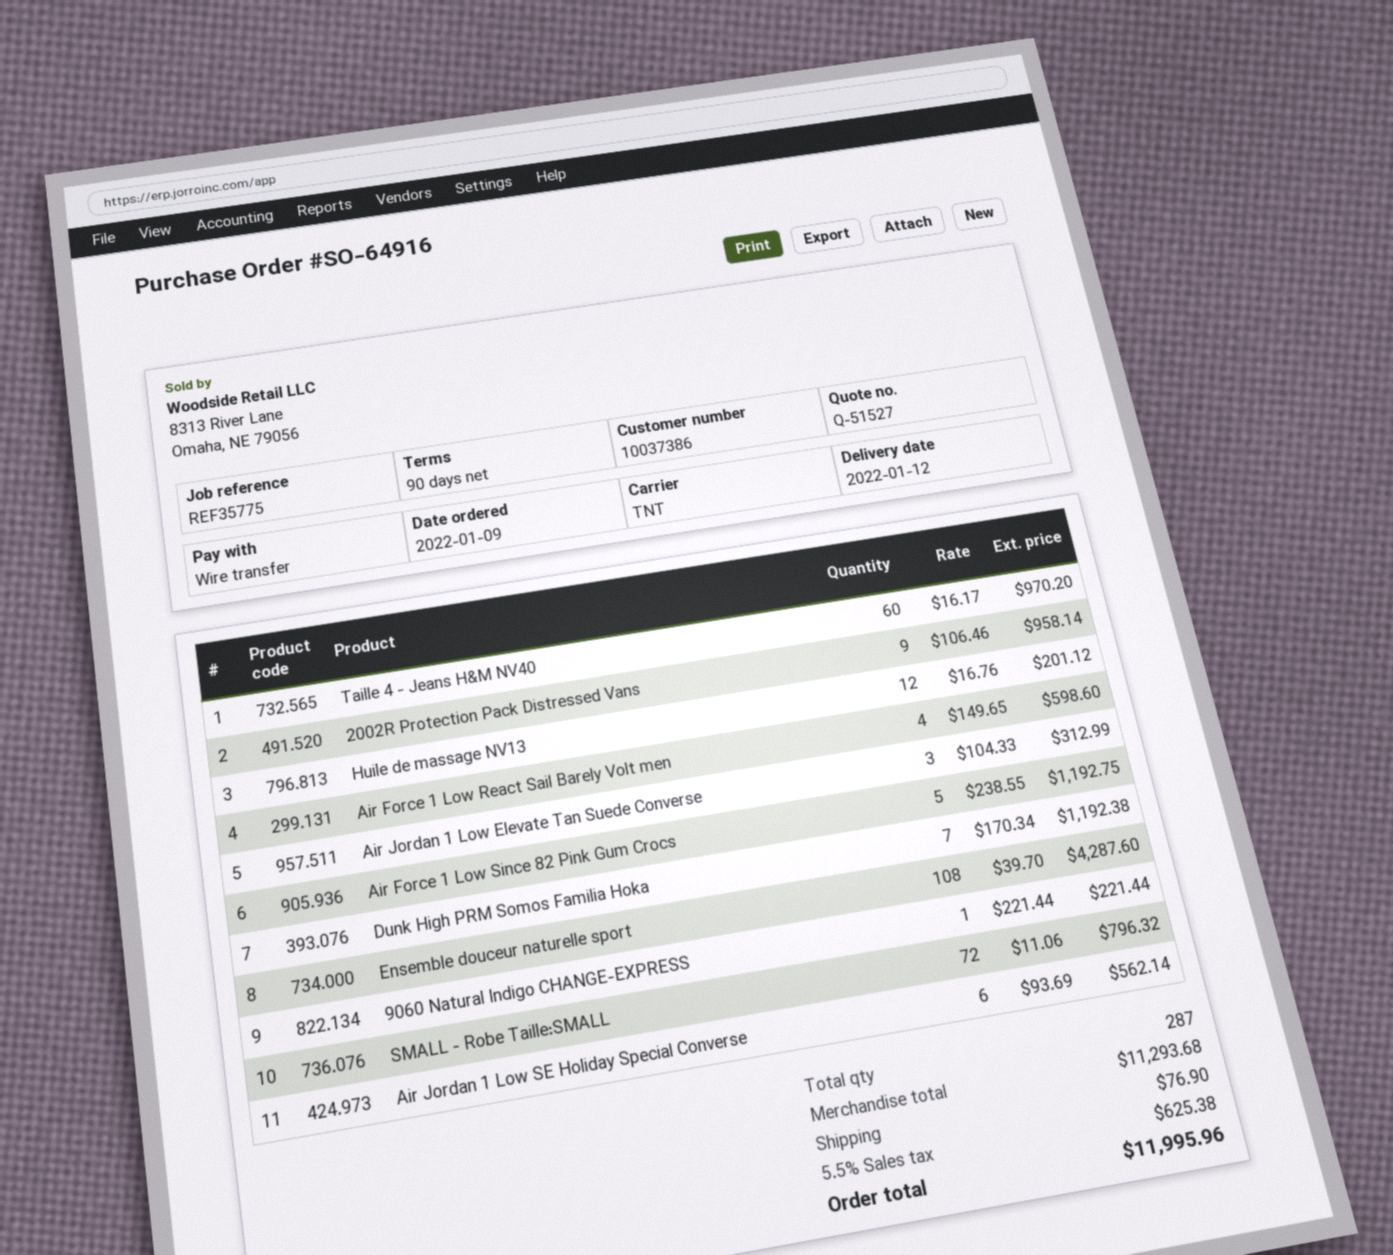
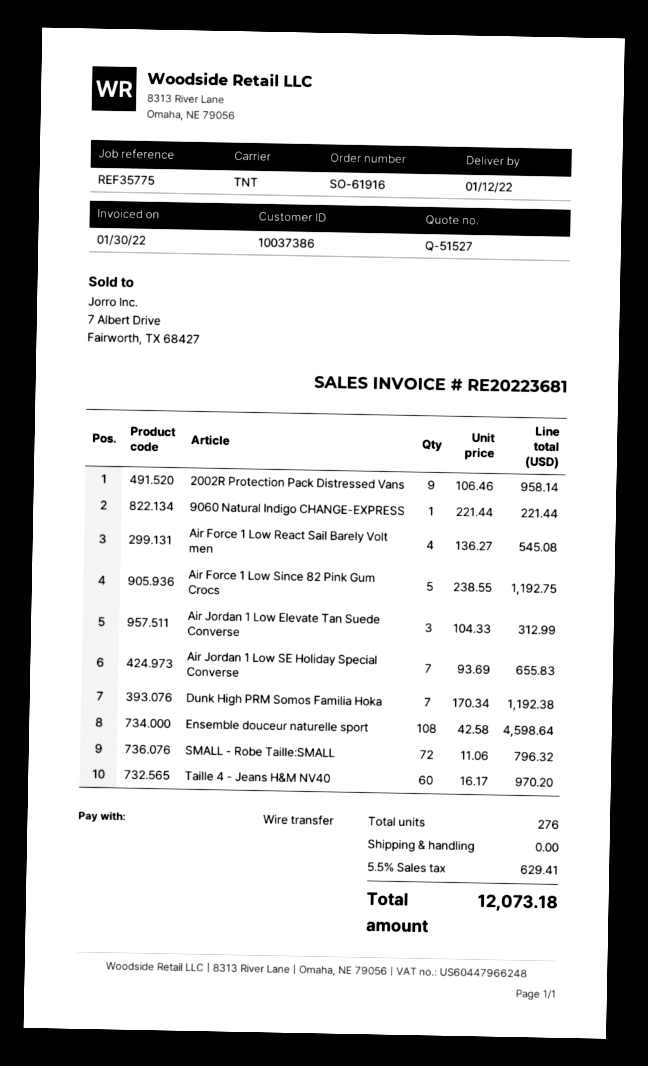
order number: SO-64916 -> SO-61916
Huile de massage NV13: 12 x 16.76 = 201.12 -> none
Air Force 1 Low React Sail Barely Volt men: 4 x 149.65 = 598.60 -> 4 x 136.27 = 545.08
Ensemble douceur naturelle sport: 108 x 39.70 = 4287.60 -> 108 x 42.58 = 4598.64
Air Jordan 1 Low SE Holiday Special Converse: 6 x 93.69 = 562.14 -> 7 x 93.69 = 655.83
total quantity: 287 -> 276
shipping: 76.90 -> 0.00
tax: 5.5% = 625.38 -> 5.5% = 629.41
total: 11995.96 -> 12073.18

